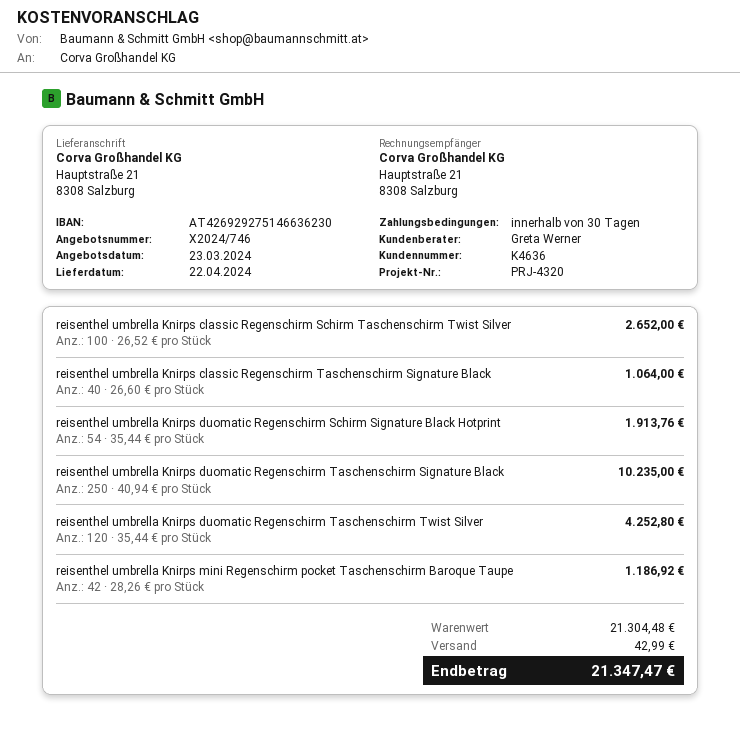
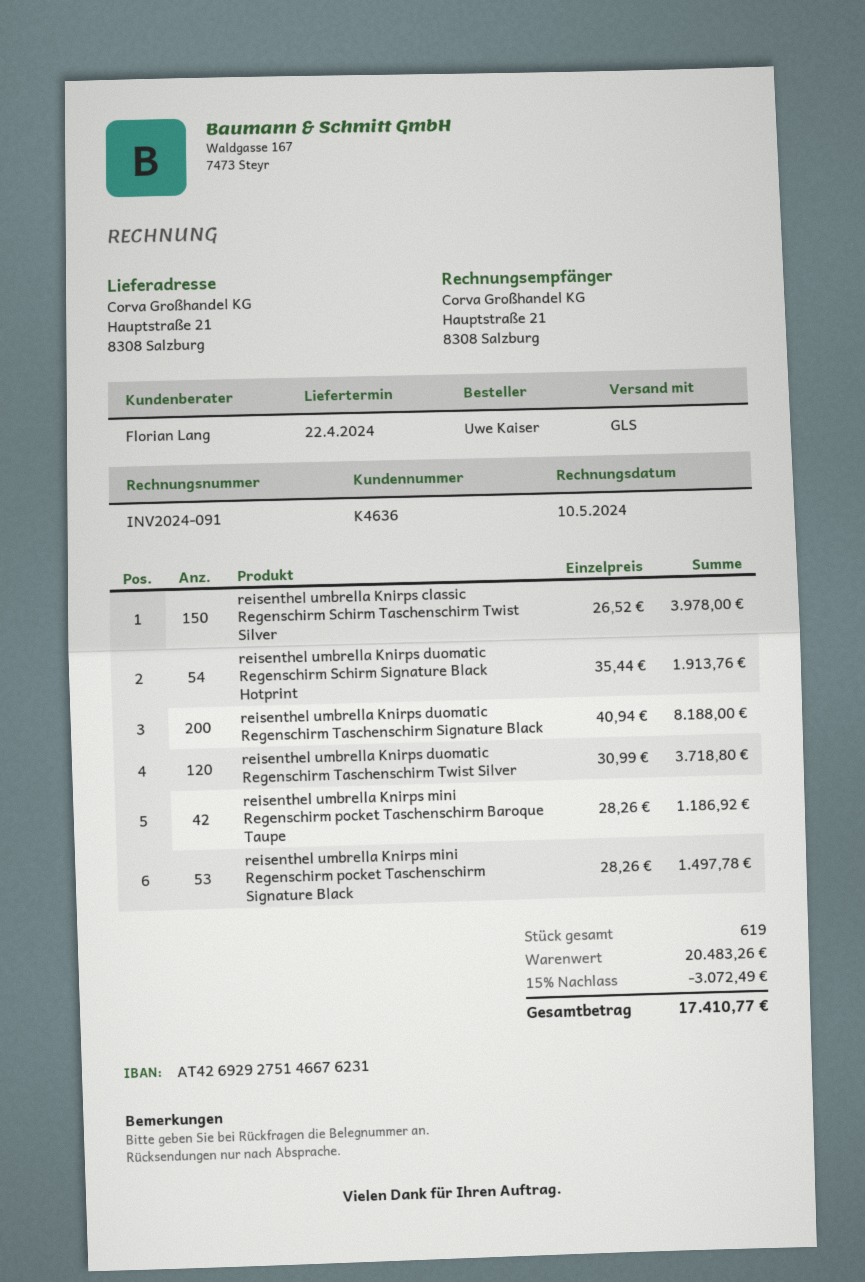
sales rep: Greta Werner -> Florian Lang
bank account: AT426929275146636230 -> AT426929275146676231
reisenthel umbrella Knirps classic Regenschirm Schirm Taschenschirm Twist Silver: 100 x 26.52 = 2652.00 -> 150 x 26.52 = 3978.00
reisenthel umbrella Knirps classic Regenschirm Taschenschirm Signature Black: 40 x 26.60 = 1064.00 -> none
reisenthel umbrella Knirps duomatic Regenschirm Taschenschirm Signature Black: 250 x 40.94 = 10235.00 -> 200 x 40.94 = 8188.00
reisenthel umbrella Knirps duomatic Regenschirm Taschenschirm Twist Silver: 120 x 35.44 = 4252.80 -> 120 x 30.99 = 3718.80
reisenthel umbrella Knirps mini Regenschirm pocket Taschenschirm Signature Black: none -> 53 x 28.26 = 1497.78
subtotal: 21304.48 -> 20483.26
discount: none -> 15% = 3072.49
shipping: 42.99 -> none
total: 21347.47 -> 17410.77

